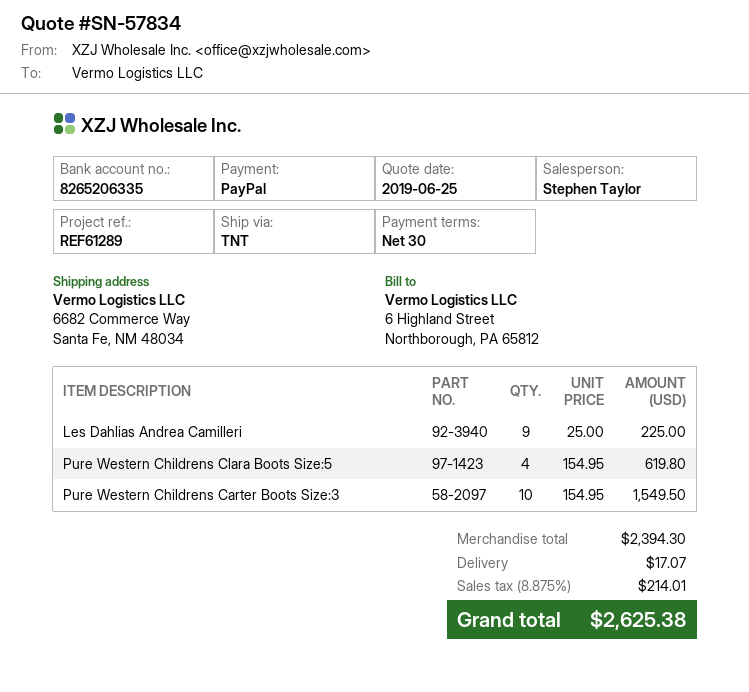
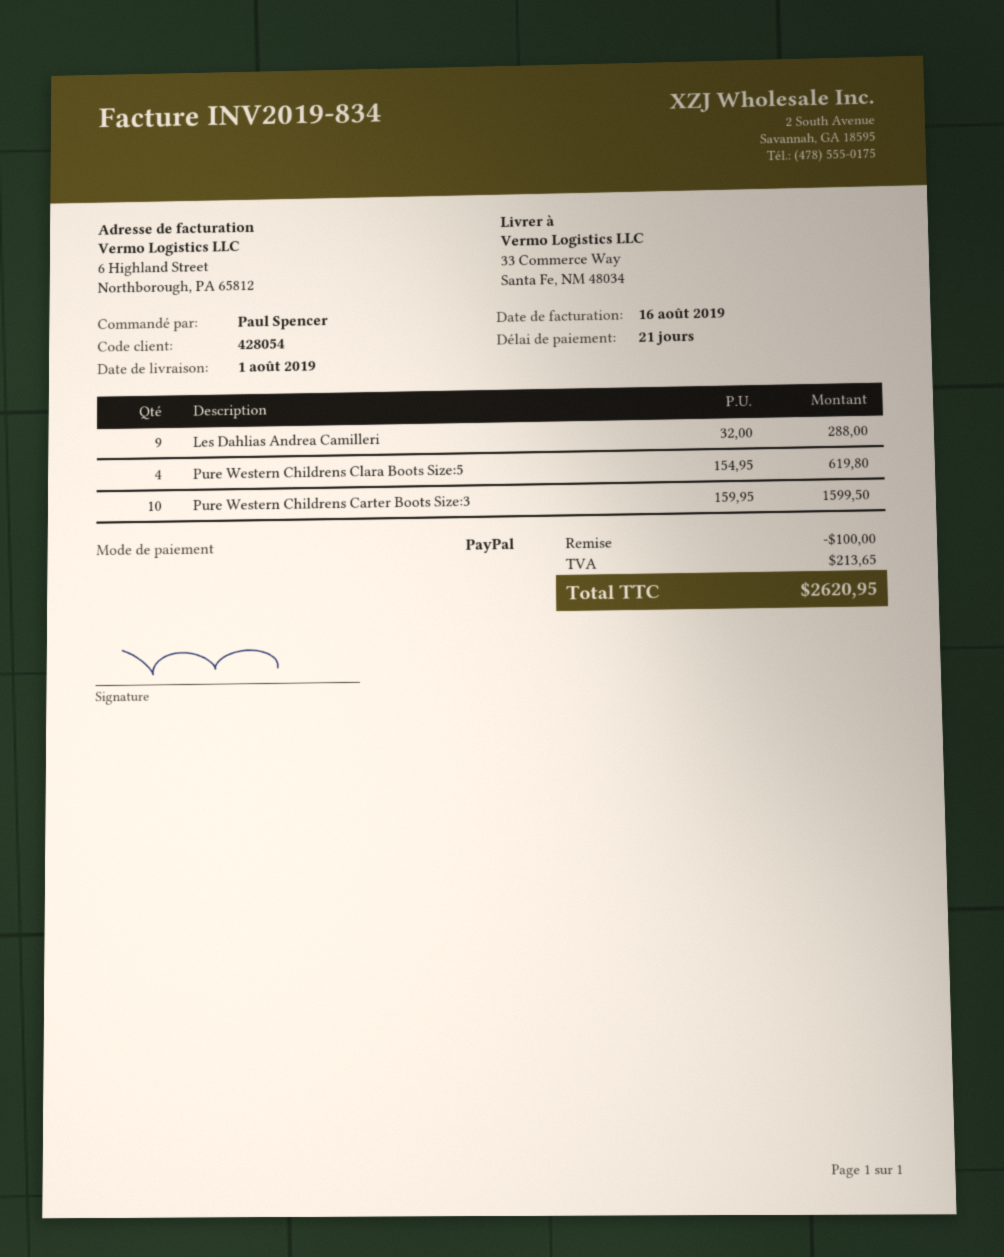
payment terms: 30 days -> 21 days
ship to: 6682 Commerce Way, Santa Fe, NM 48034 -> 33 Commerce Way, Santa Fe, NM 48034
Les Dahlias Andrea Camilleri: 9 x 25.00 = 225.00 -> 9 x 32.00 = 288.00
Pure Western Childrens Carter Boots Size:3: 10 x 154.95 = 1549.50 -> 10 x 159.95 = 1599.50
discount: none -> 100.00
shipping: 17.07 -> none
tax: 214.01 -> 213.65
total: 2625.38 -> 2620.95

